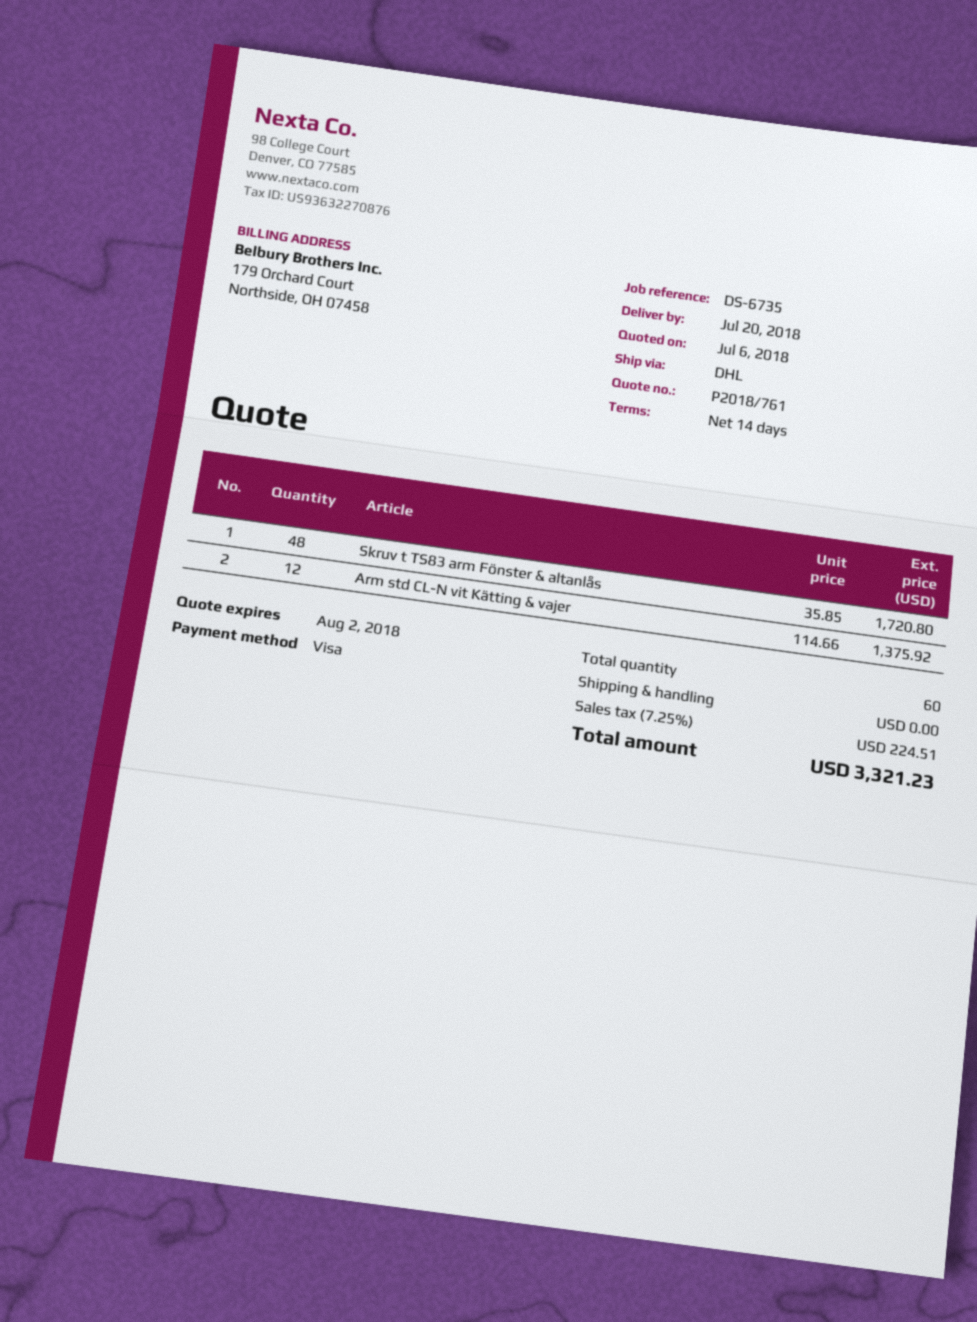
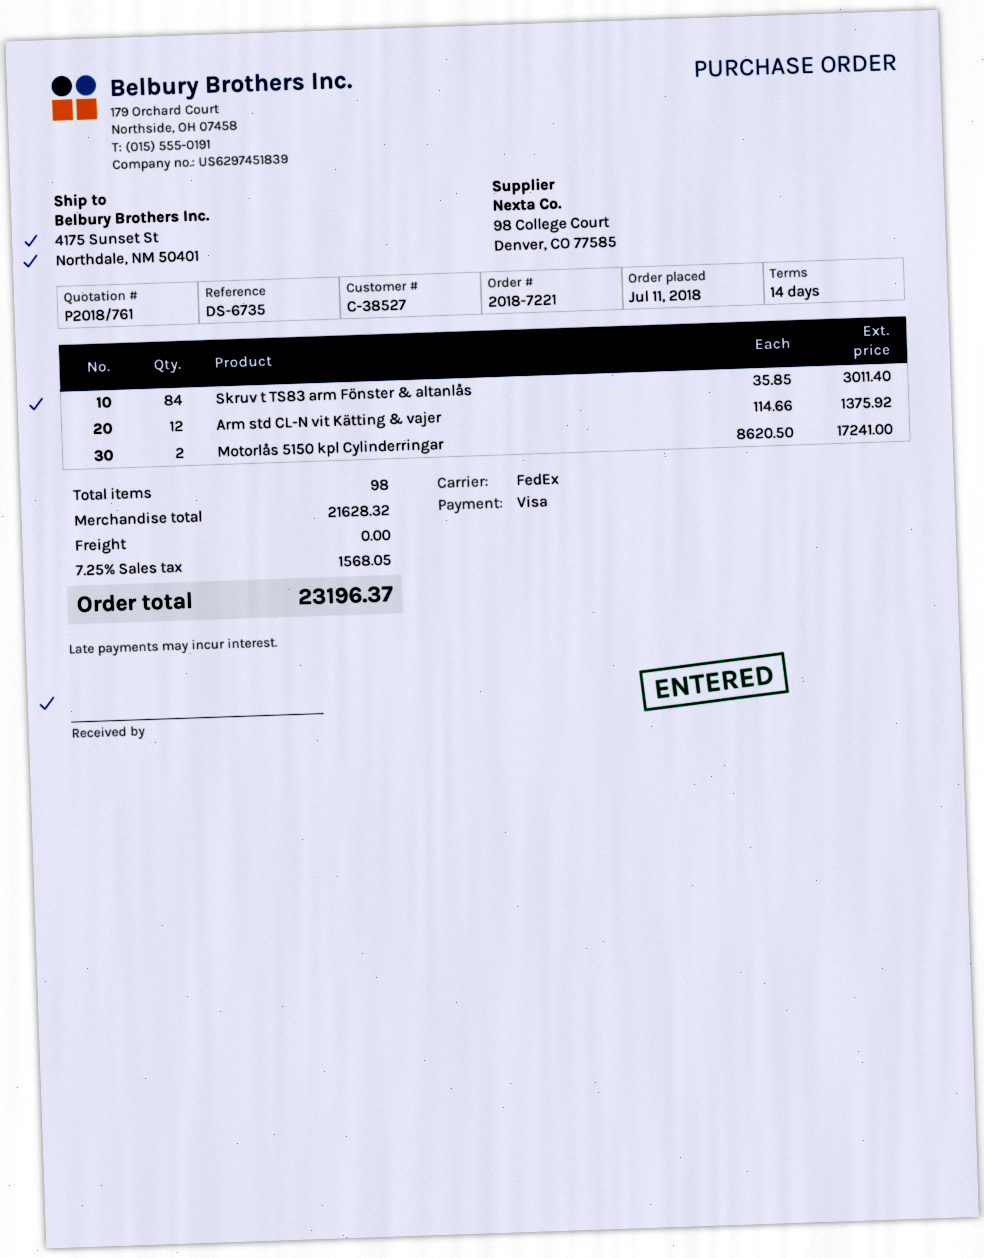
shipping method: DHL -> FedEx
Skruv t TS83 arm Fönster & altanlås: 48 x 35.85 = 1720.80 -> 84 x 35.85 = 3011.40
Motorlås 5150 kpl Cylinderringar: none -> 2 x 8620.50 = 17241.00
total quantity: 60 -> 98
tax: 7.25% = 224.51 -> 7.25% = 1568.05
total: 3321.23 -> 23196.37

